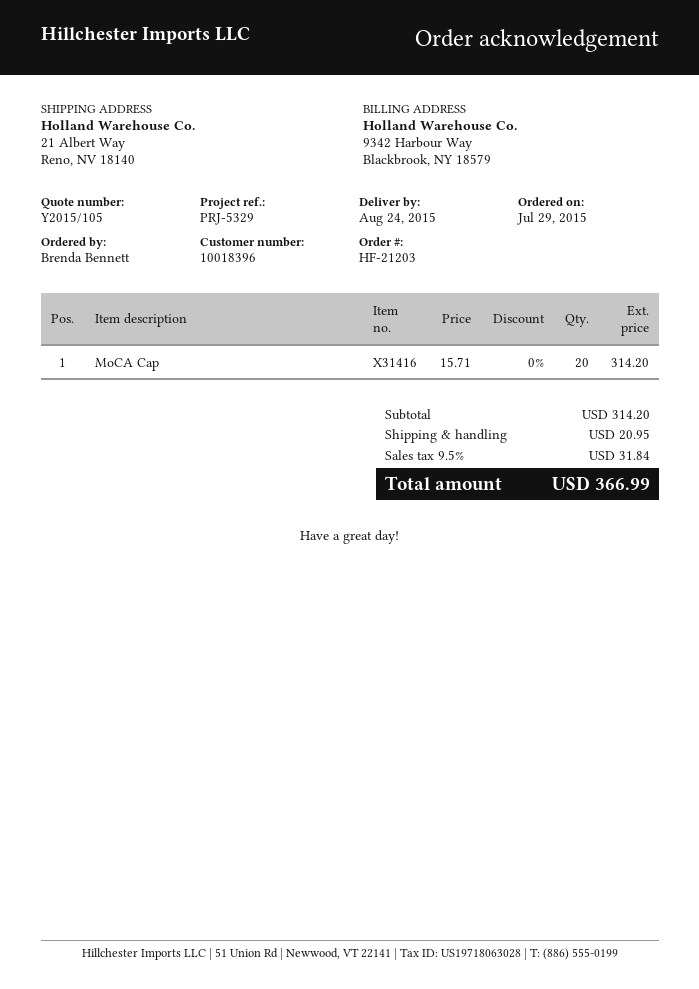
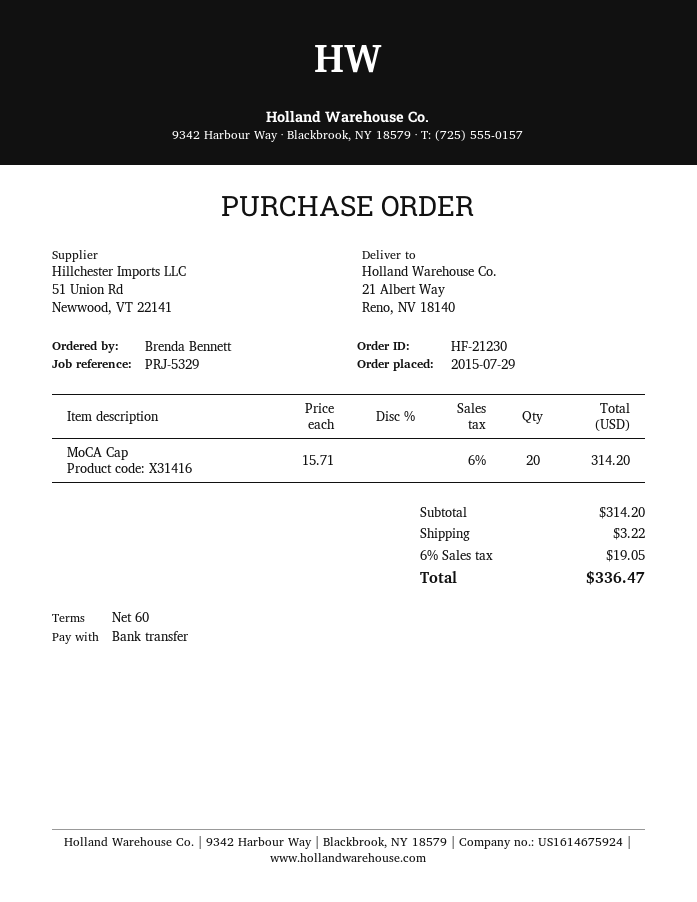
order number: HF-21203 -> HF-21230
shipping: 20.95 -> 3.22
tax: 9.5% = 31.84 -> 6% = 19.05
total: 366.99 -> 336.47

